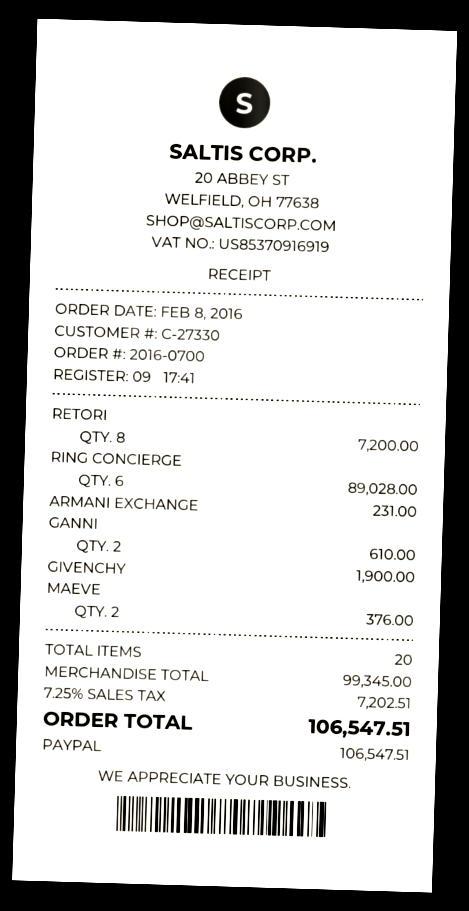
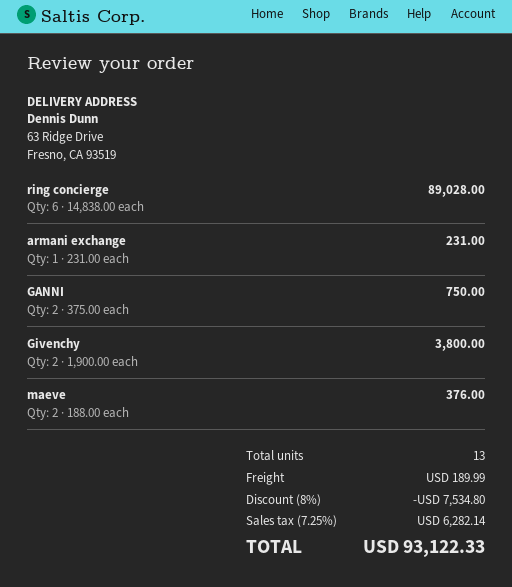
RETORI: 8 for 7200.00 -> none
GANNI: 2 for 610.00 -> 2 for 750.00
GIVENCHY: 1 for 1900.00 -> 2 for 3800.00
total quantity: 20 -> 13
discount: none -> 8% = 7534.80
shipping: none -> 189.99
tax: 7.25% = 7202.51 -> 7.25% = 6282.14
total: 106547.51 -> 93122.33

